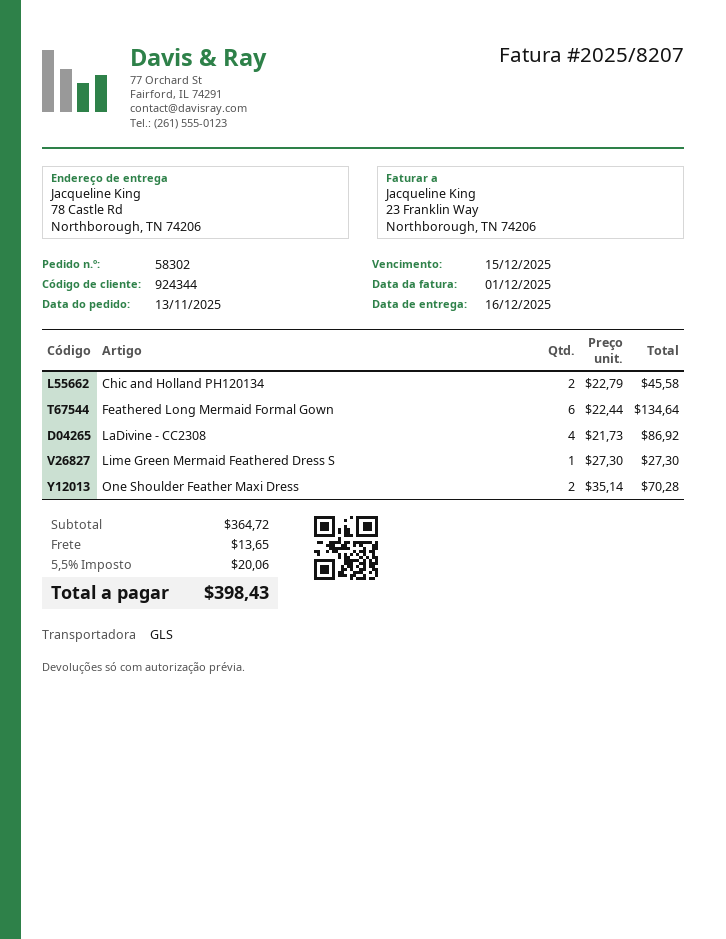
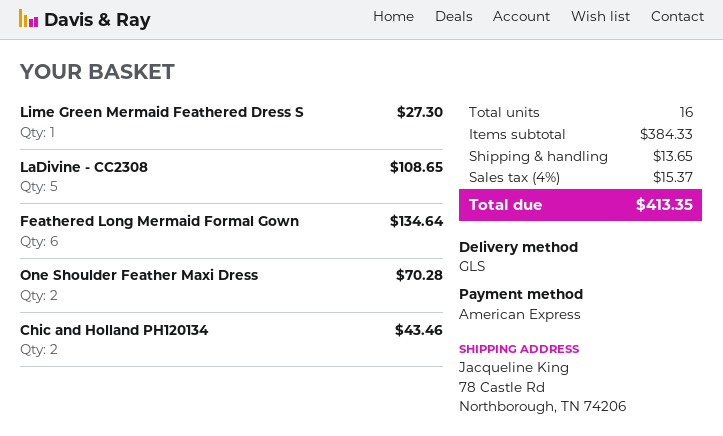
Chic and Holland PH120134: 2 for 45.58 -> 2 for 43.46
LaDivine - CC2308: 4 for 86.92 -> 5 for 108.65
subtotal: 364.72 -> 384.33
tax: 5.5% = 20.06 -> 4% = 15.37
total: 398.43 -> 413.35

